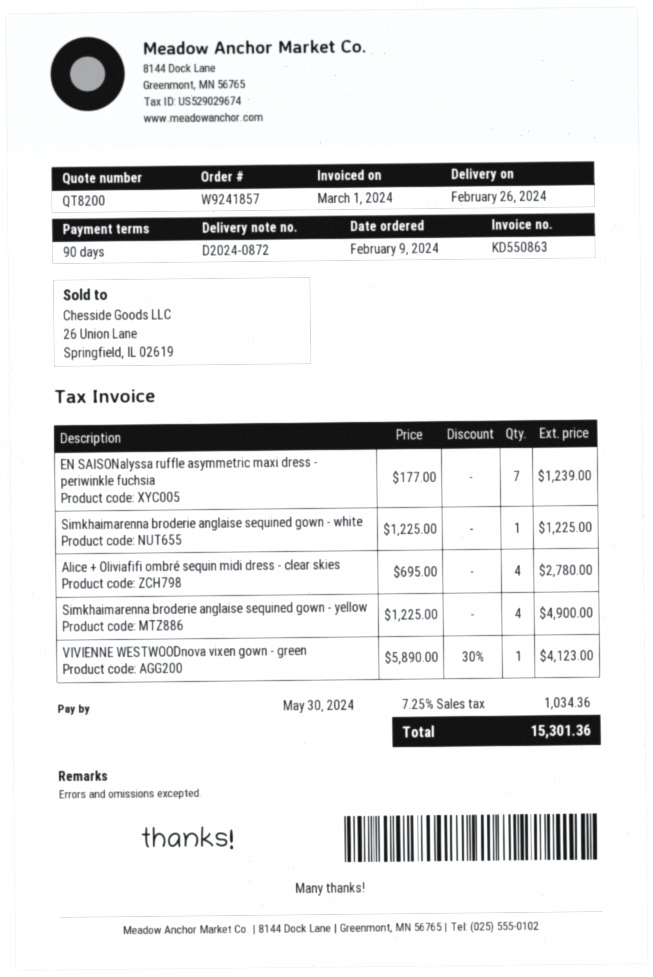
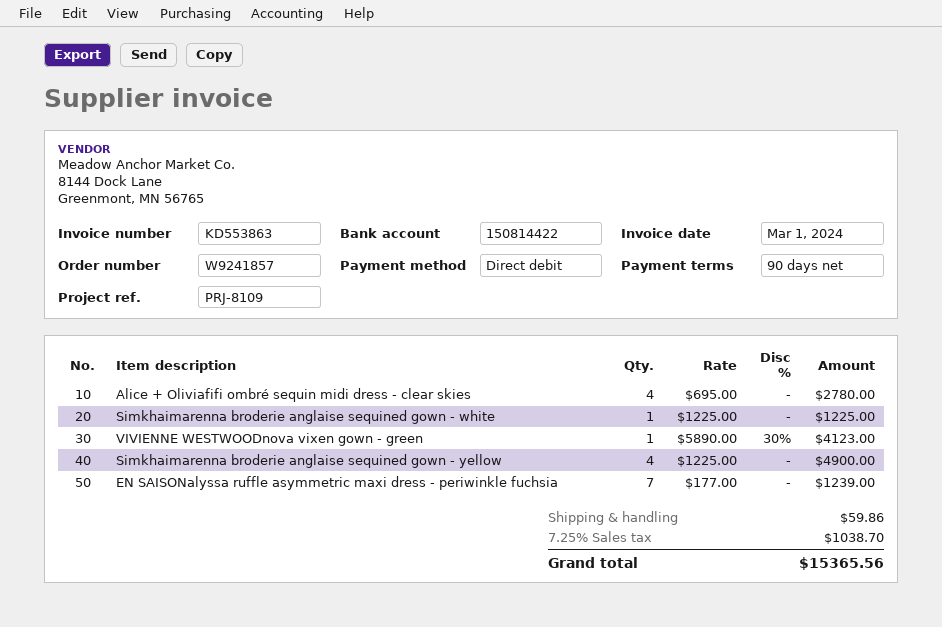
invoice number: KD550863 -> KD553863
shipping: none -> 59.86
tax: 7.25% = 1034.36 -> 7.25% = 1038.70
total: 15301.36 -> 15365.56

